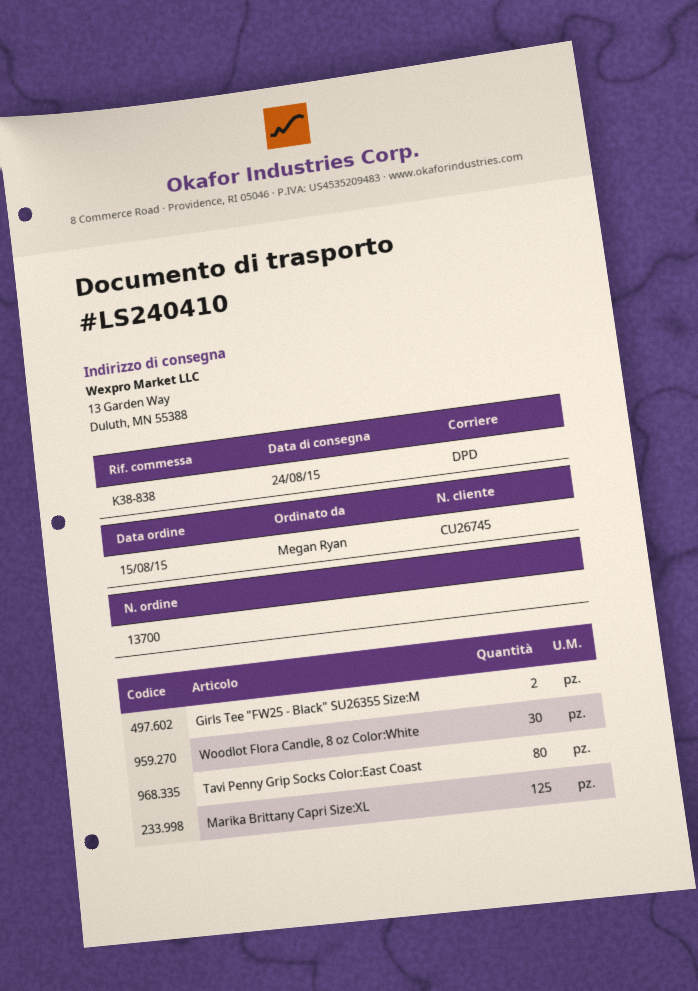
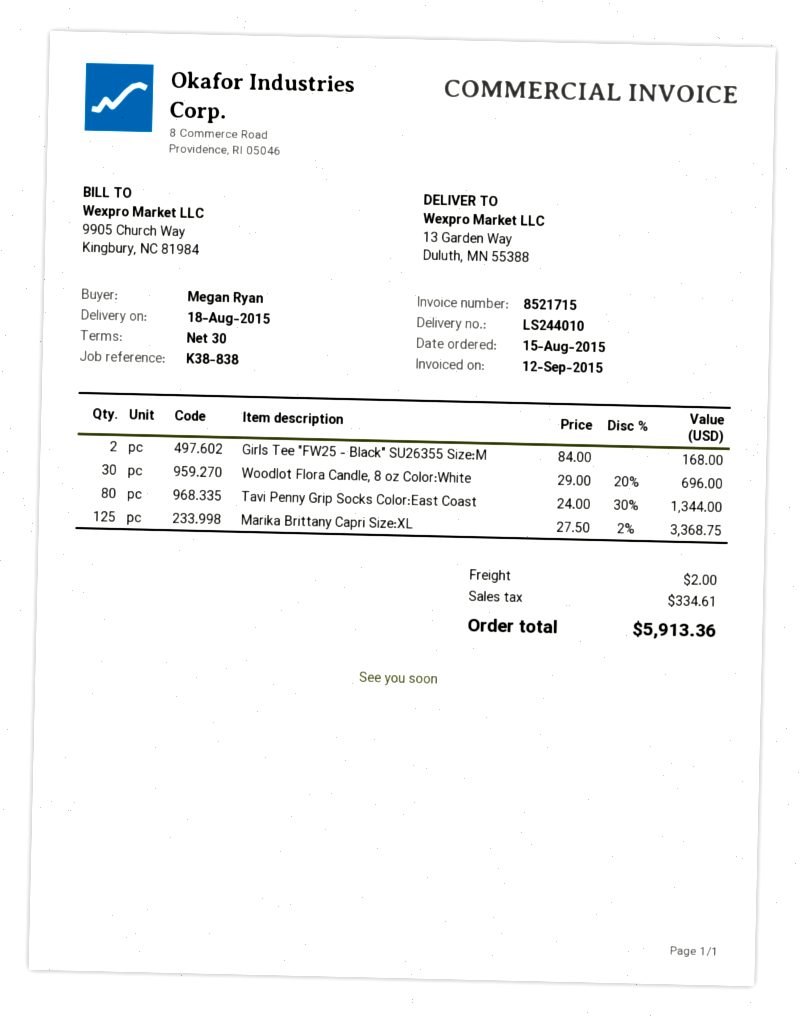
delivery note number: LS240410 -> LS244010
delivery date: 2015-08-24 -> 2015-08-18

